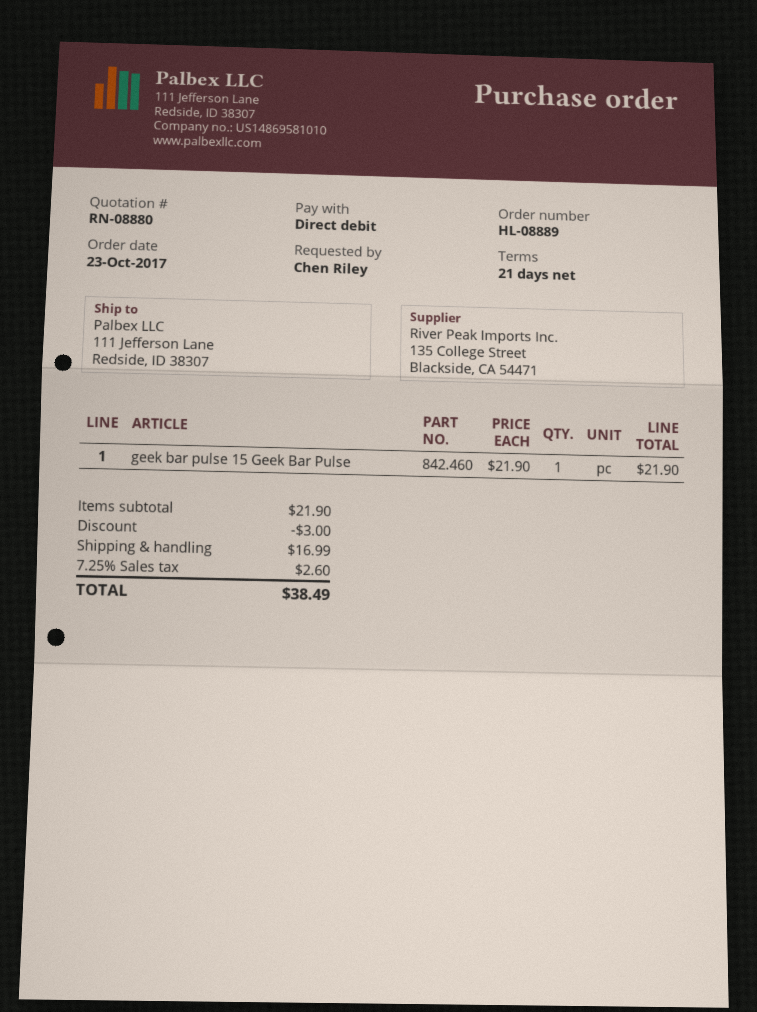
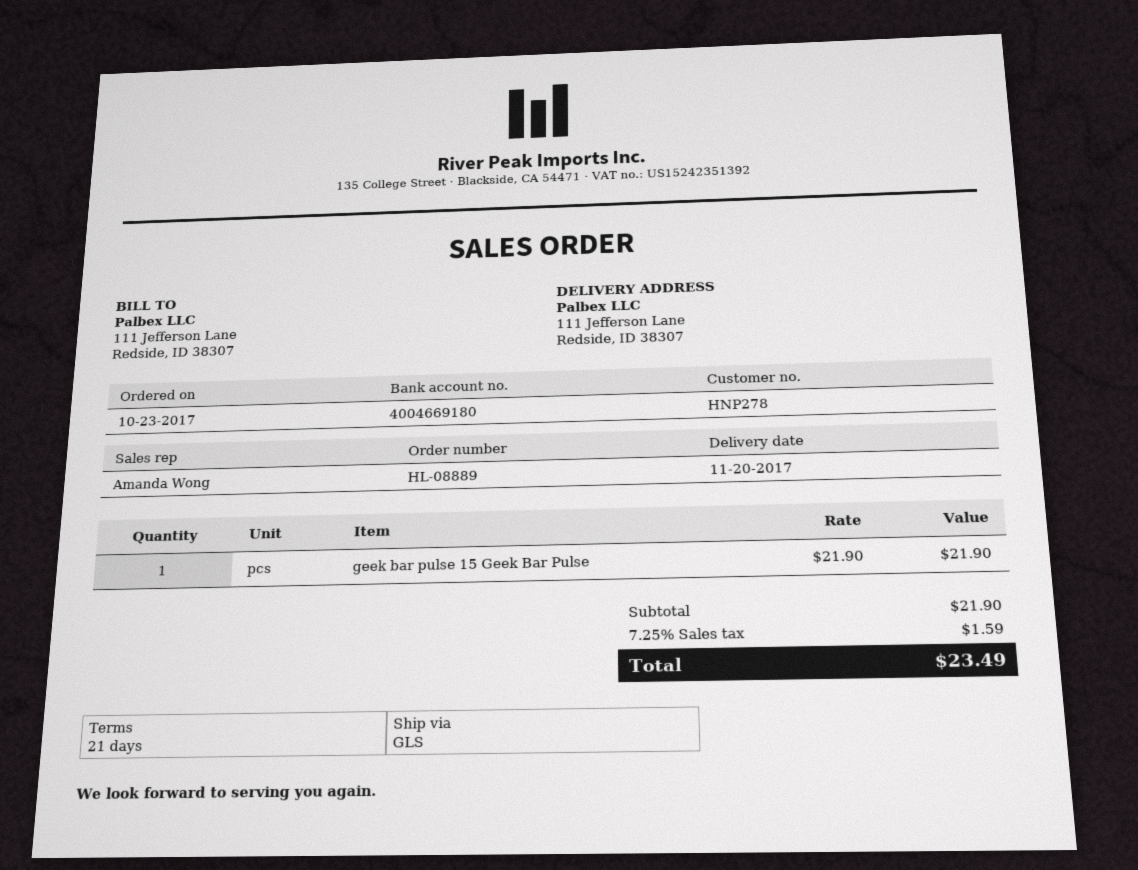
discount: 3.00 -> none
shipping: 16.99 -> none
tax: 7.25% = 2.60 -> 7.25% = 1.59
total: 38.49 -> 23.49

